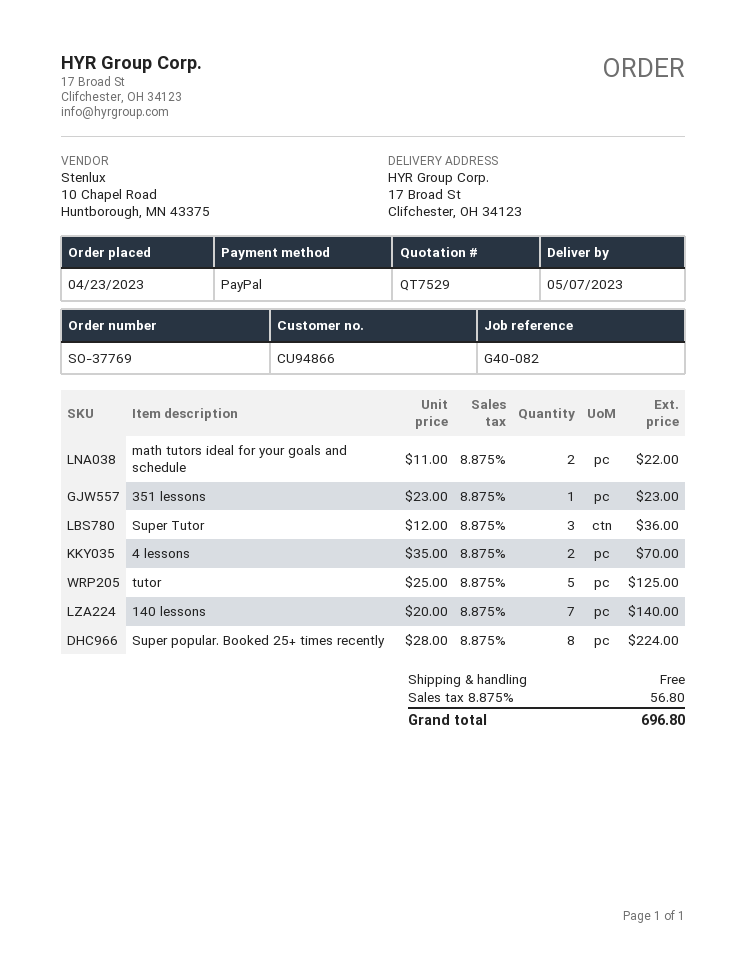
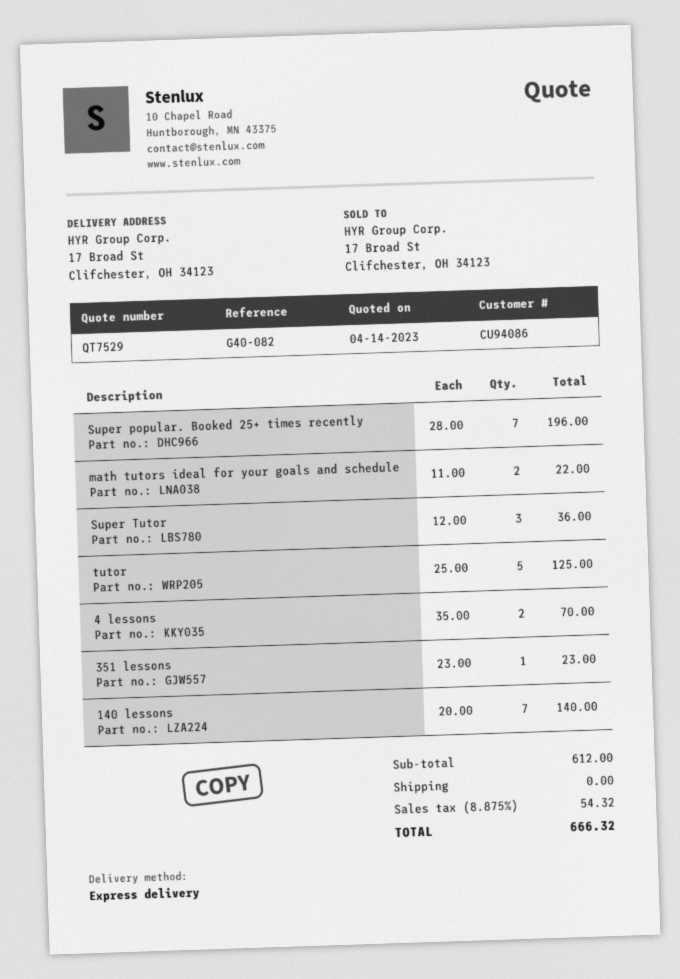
customer number: CU94866 -> CU94086
Super popular. Booked 25+ times recently: 8 x 28.00 = 224.00 -> 7 x 28.00 = 196.00
tax: 8.875% = 56.80 -> 8.875% = 54.32
total: 696.80 -> 666.32

